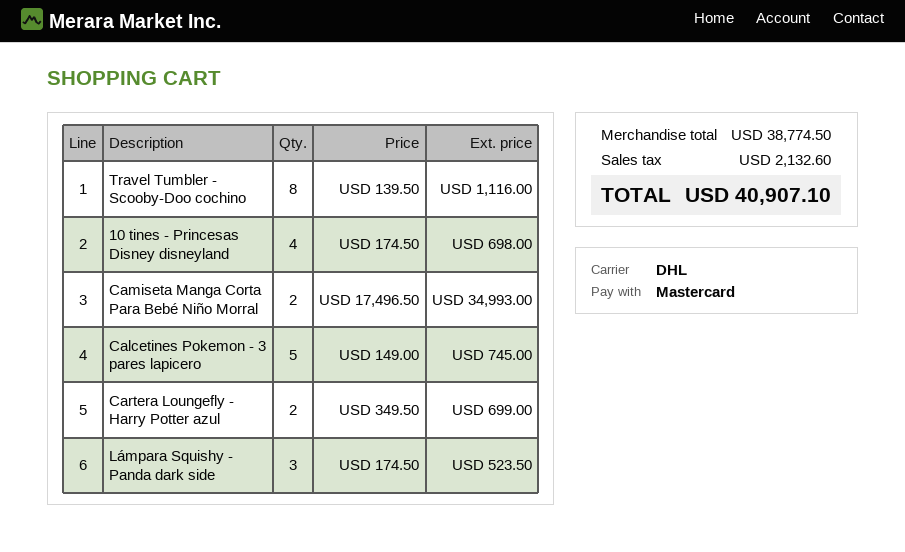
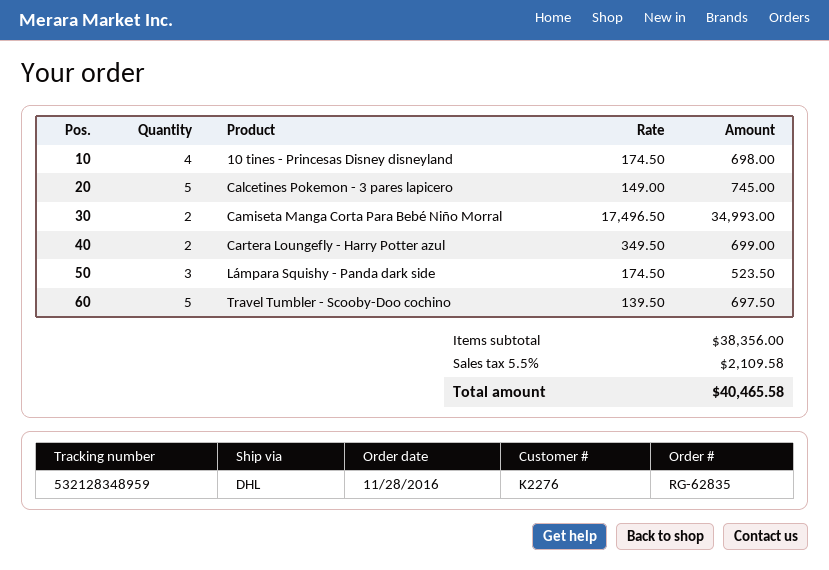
Travel Tumbler - Scooby-Doo cochino: 8 x 139.50 = 1116.00 -> 5 x 139.50 = 697.50
subtotal: 38774.50 -> 38356.00
tax: 2132.60 -> 2109.58
total: 40907.10 -> 40465.58

